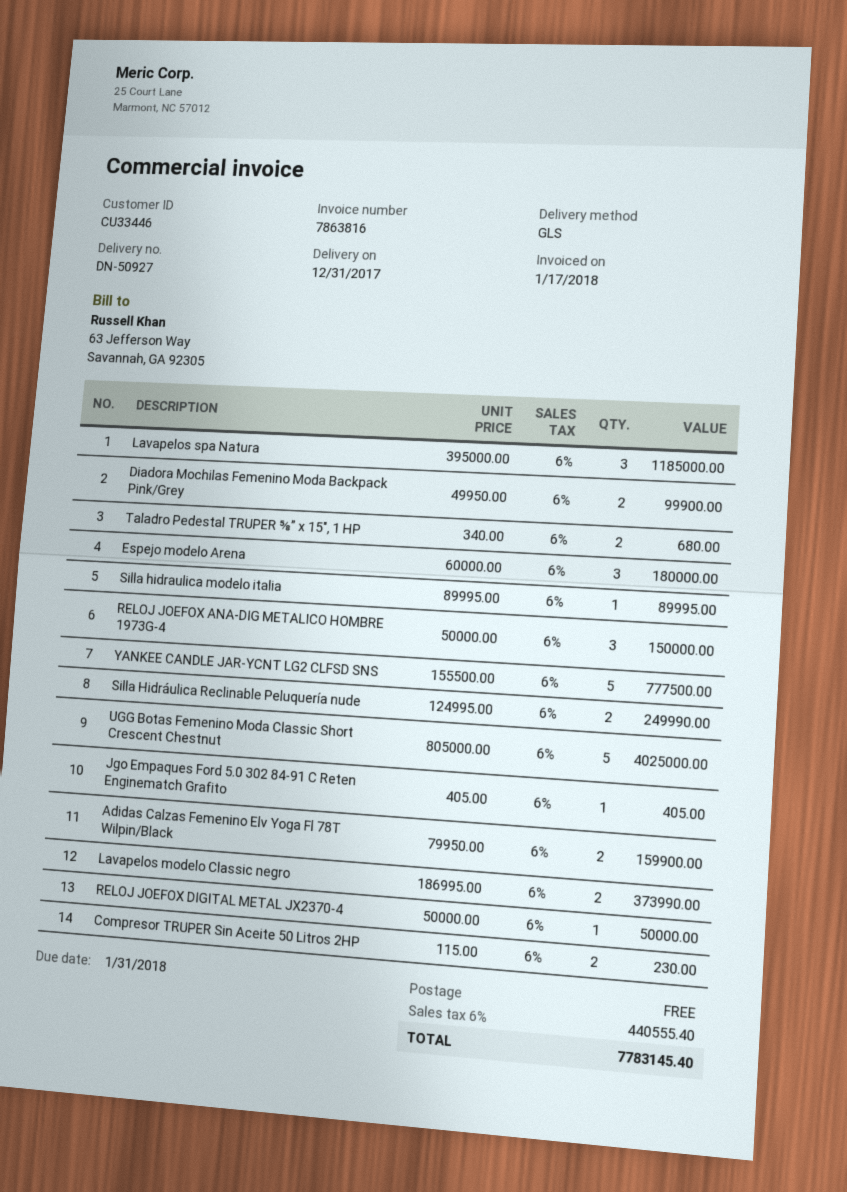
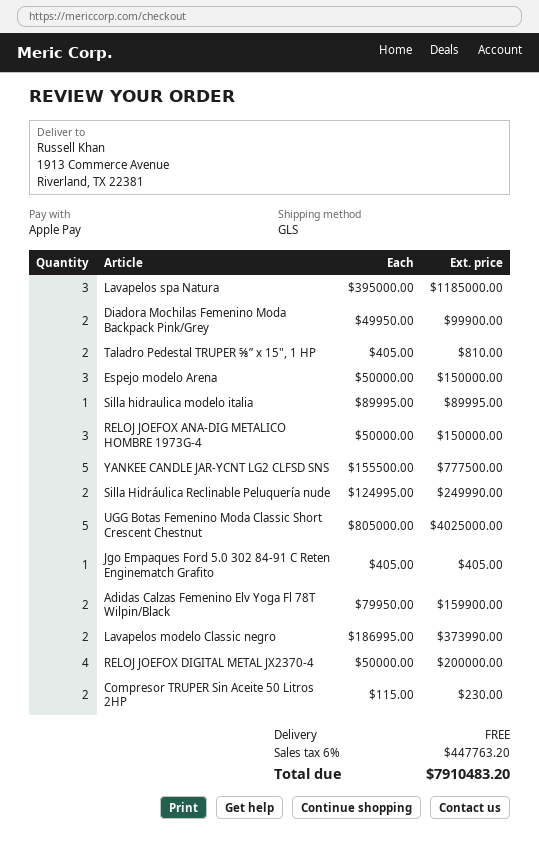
Taladro Pedestal TRUPER ⅝” x 15", 1 HP: 2 x 340.00 = 680.00 -> 2 x 405.00 = 810.00
Espejo modelo Arena: 3 x 60000.00 = 180000.00 -> 3 x 50000.00 = 150000.00
RELOJ JOEFOX DIGITAL METAL JX2370-4: 1 x 50000.00 = 50000.00 -> 4 x 50000.00 = 200000.00
tax: 6% = 440555.40 -> 6% = 447763.20
total: 7783145.40 -> 7910483.20

